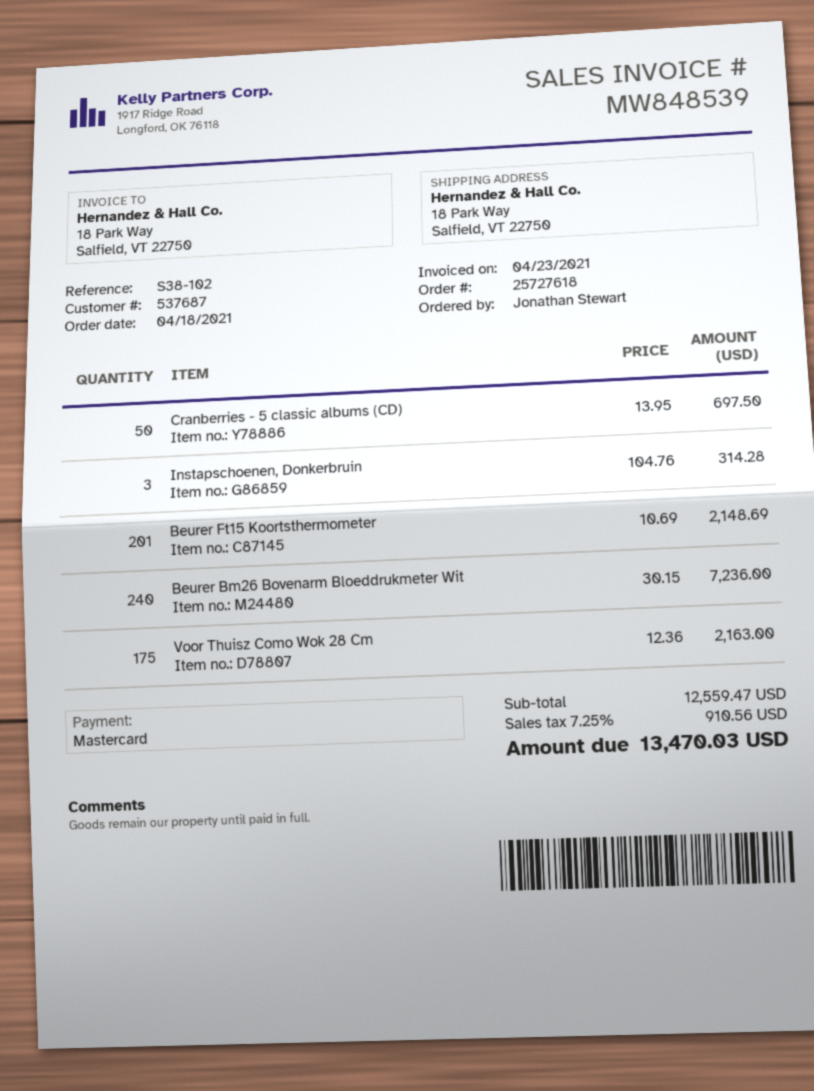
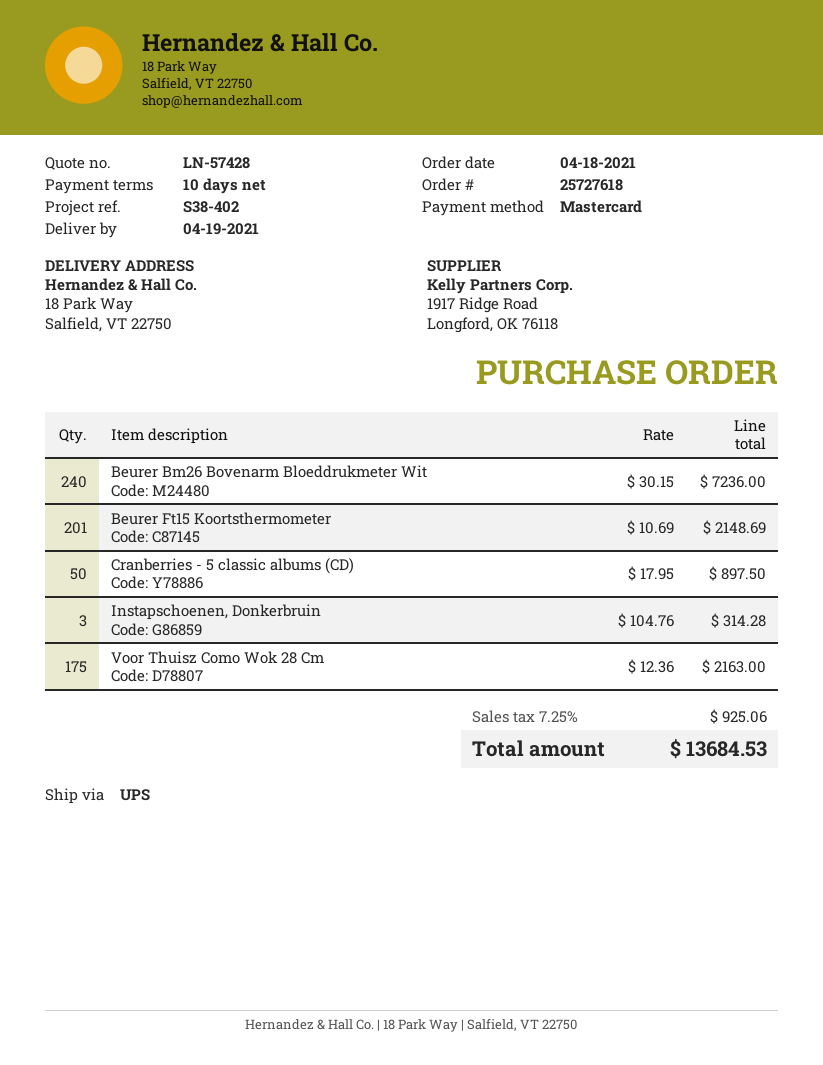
reference: S38-102 -> S38-402
Cranberries - 5 classic albums (CD): 50 x 13.95 = 697.50 -> 50 x 17.95 = 897.50
tax: 7.25% = 910.56 -> 7.25% = 925.06
total: 13470.03 -> 13684.53

